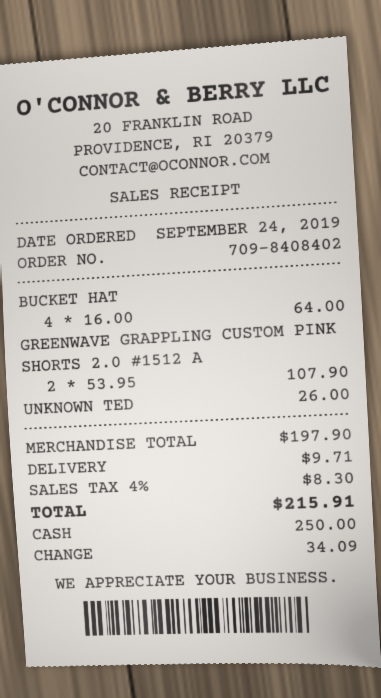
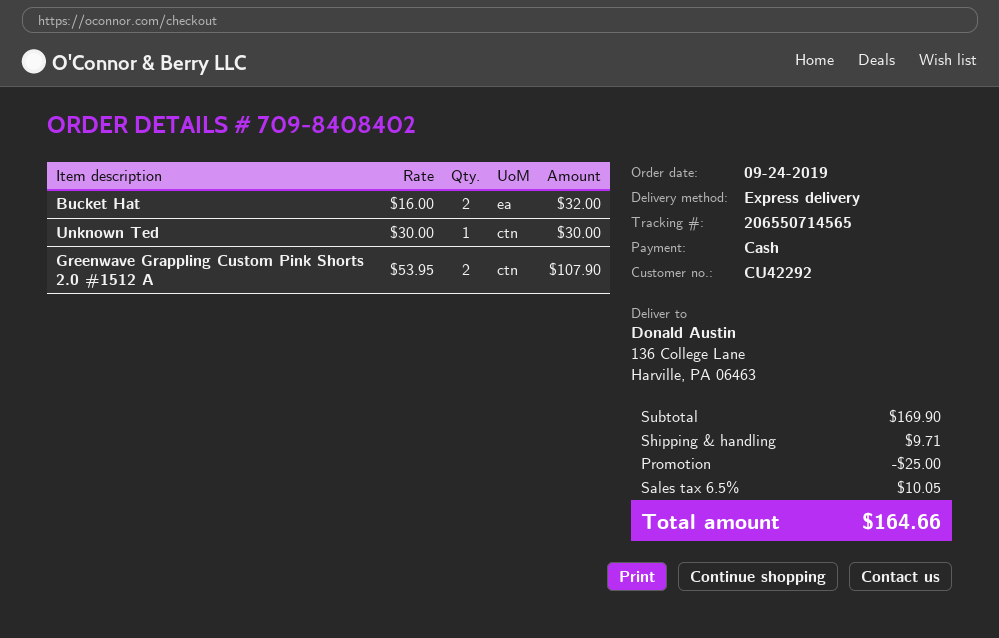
BUCKET HAT: 4 x 16.00 = 64.00 -> 2 x 16.00 = 32.00
UNKNOWN TED: 1 x 26.00 = 26.00 -> 1 x 30.00 = 30.00
subtotal: 197.90 -> 169.90
discount: none -> 25.00
tax: 4% = 8.30 -> 6.5% = 10.05
total: 215.91 -> 164.66

